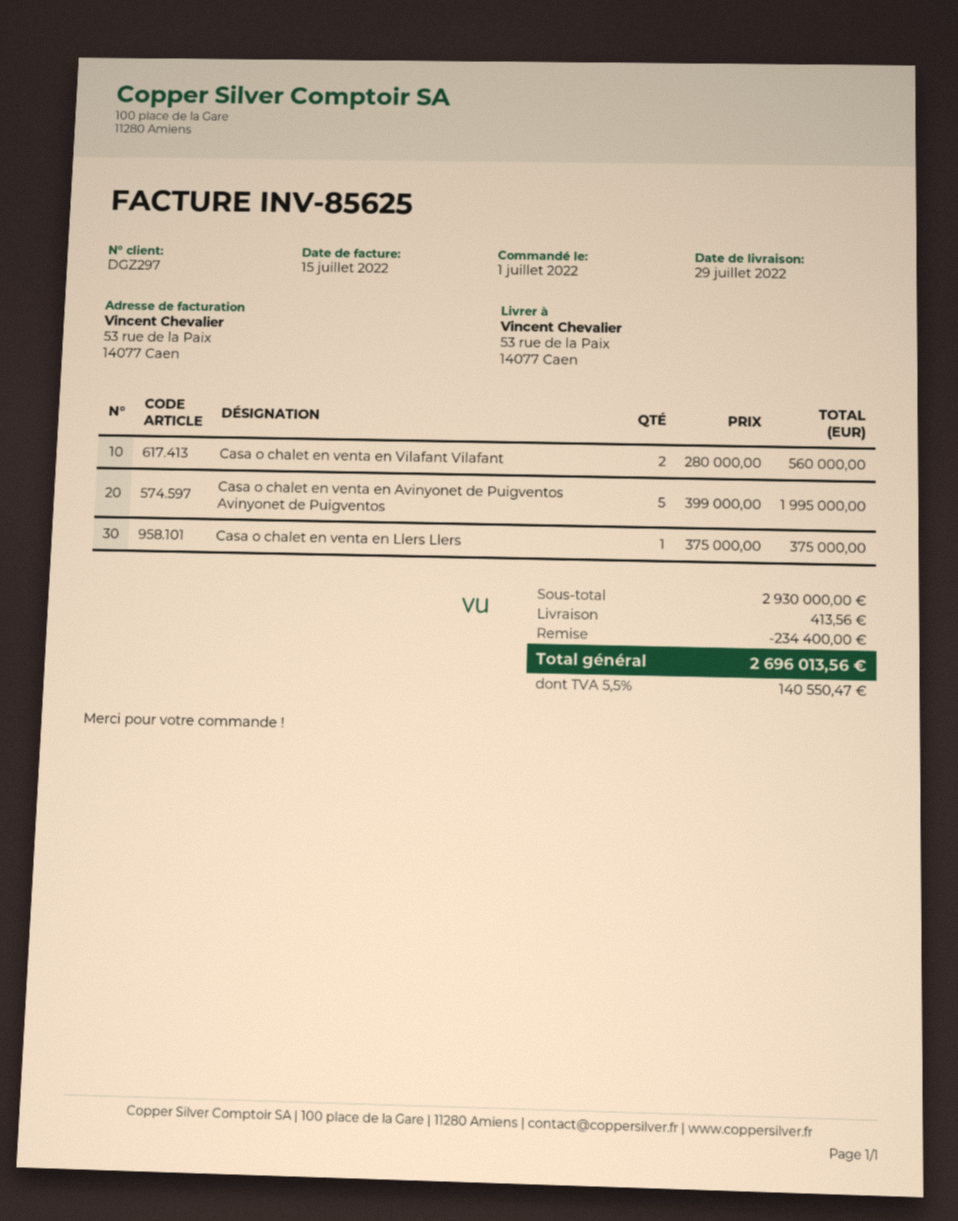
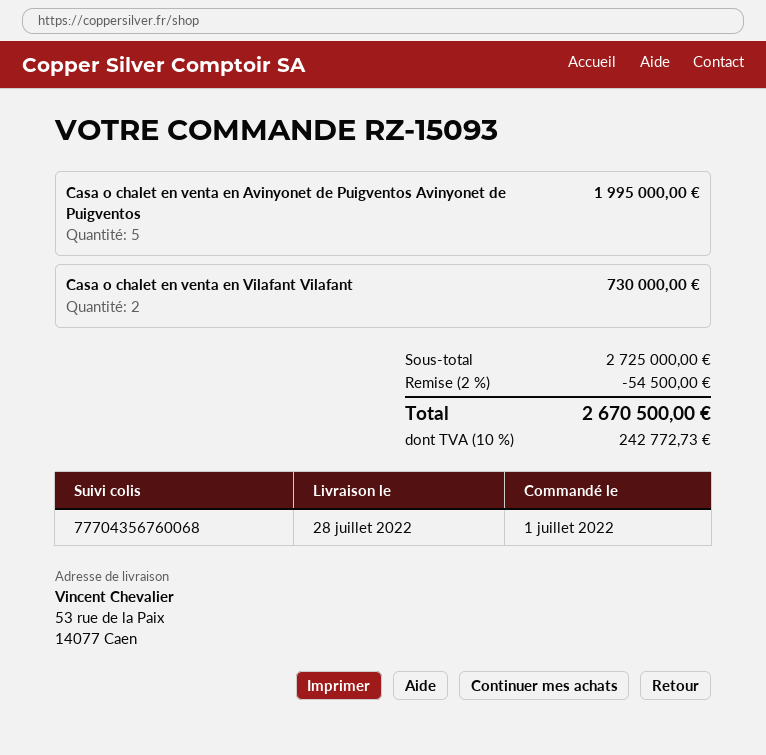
delivery date: 2022-07-29 -> 2022-07-28
Casa o chalet en venta en Vilafant Vilafant: 2 for 560000.00 -> 2 for 730000.00
Casa o chalet en venta en Llers Llers: 1 for 375000.00 -> none
subtotal: 2930000.00 -> 2725000.00
discount: 234400.00 -> 54500.00
shipping: 413.56 -> none
tax: 5.5% = 140550.47 -> 10% = 242772.73
total: 2696013.56 -> 2670500.00

